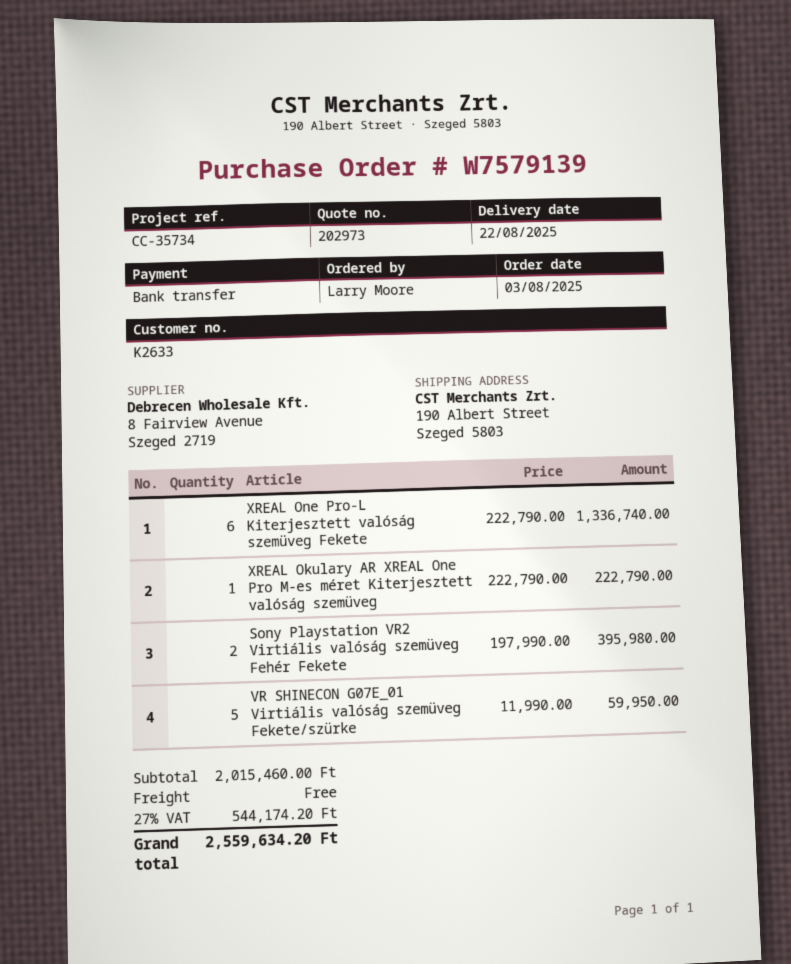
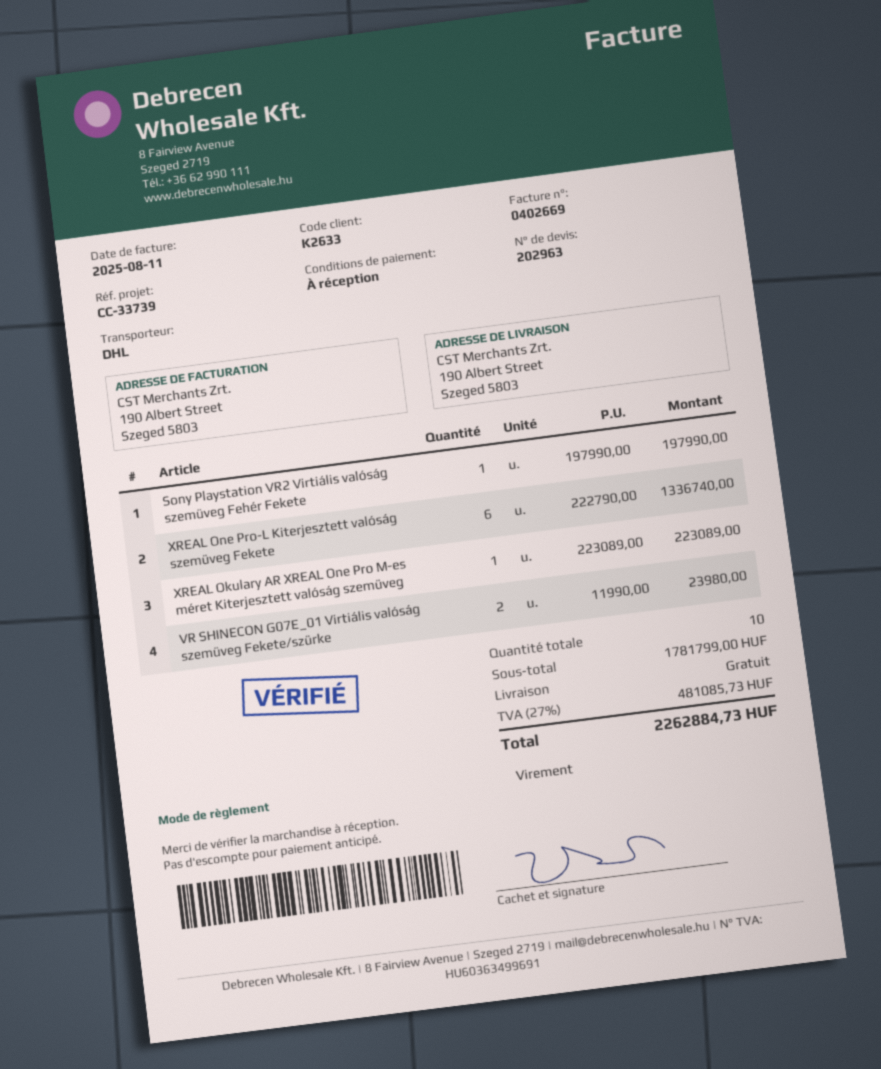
quote number: 202973 -> 202963
reference: CC-35734 -> CC-33739
XREAL Okulary AR XREAL One Pro M-es méret Kiterjesztett valóság szemüveg: 1 x 222790.00 = 222790.00 -> 1 x 223089.00 = 223089.00
Sony Playstation VR2 Virtiális valóság szemüveg Fehér Fekete: 2 x 197990.00 = 395980.00 -> 1 x 197990.00 = 197990.00
VR SHINECON G07E_01 Virtiális valóság szemüveg Fekete/szürke: 5 x 11990.00 = 59950.00 -> 2 x 11990.00 = 23980.00
subtotal: 2015460.00 -> 1781799.00
tax: 27% = 544174.20 -> 27% = 481085.73
total: 2559634.20 -> 2262884.73

